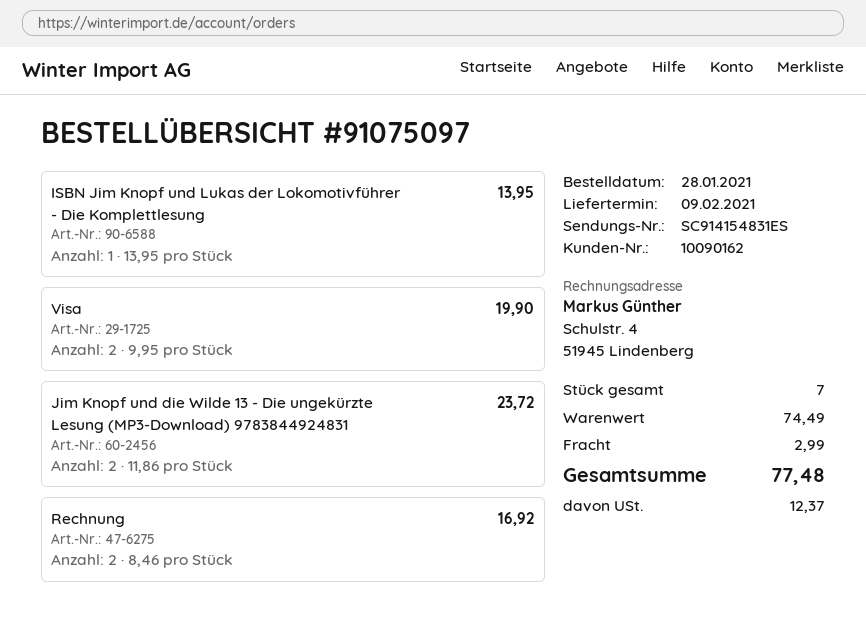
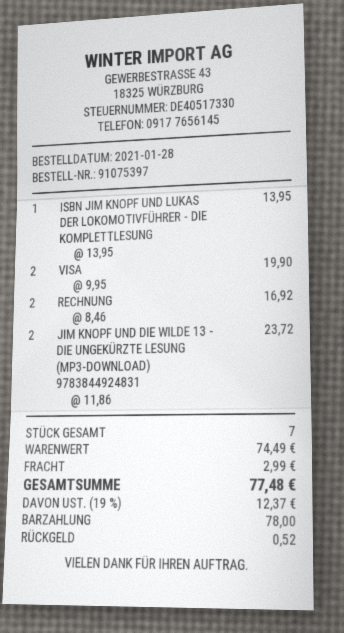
order number: 91075097 -> 91075397

